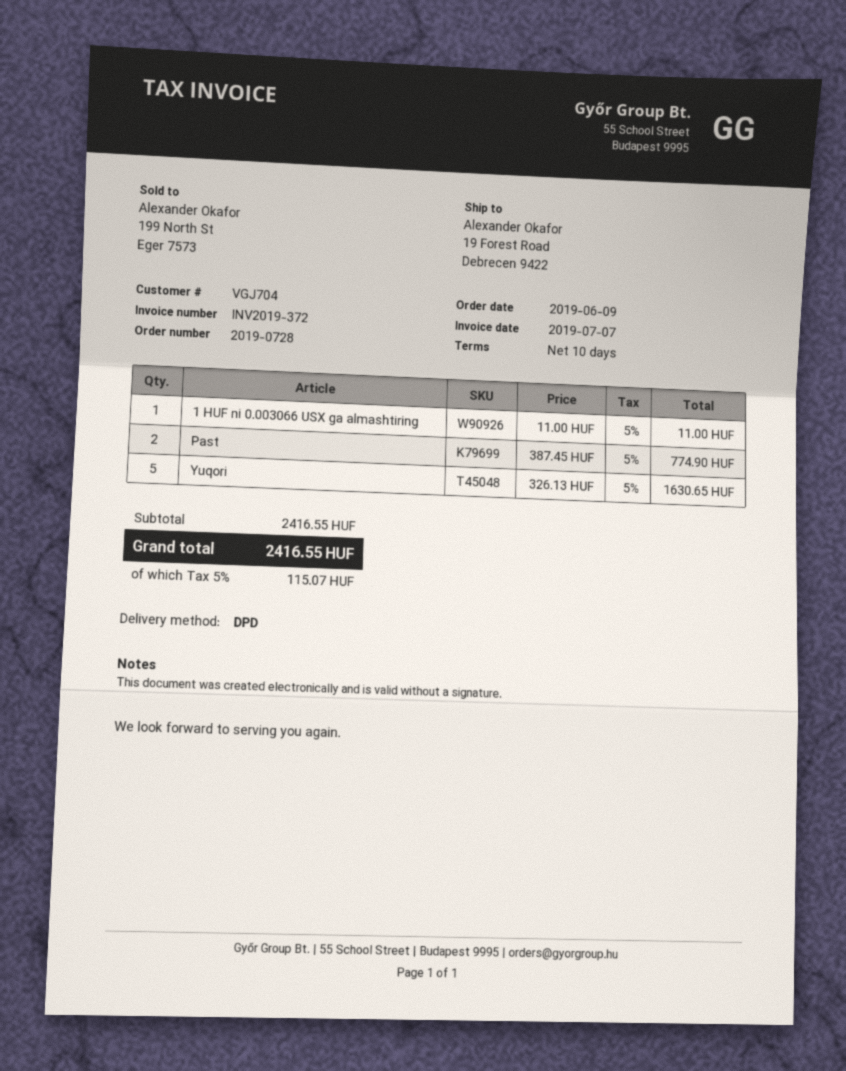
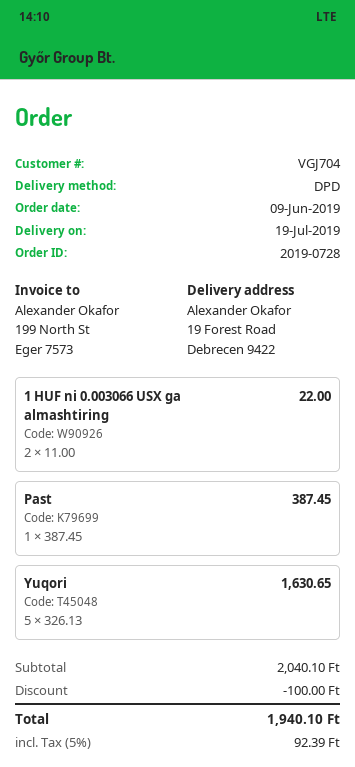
1 HUF ni 0.003066 USX ga almashtiring: 1 x 11.00 = 11.00 -> 2 x 11.00 = 22.00
Past: 2 x 387.45 = 774.90 -> 1 x 387.45 = 387.45
subtotal: 2416.55 -> 2040.10
discount: none -> 100.00
tax: 5% = 115.07 -> 5% = 92.39
total: 2416.55 -> 1940.10

